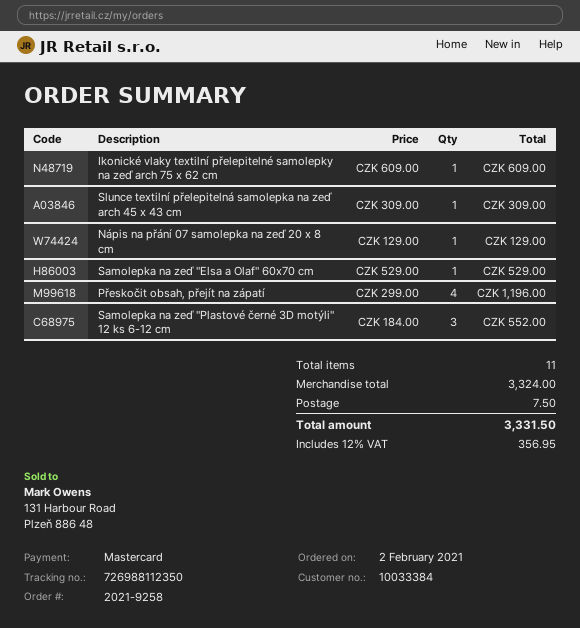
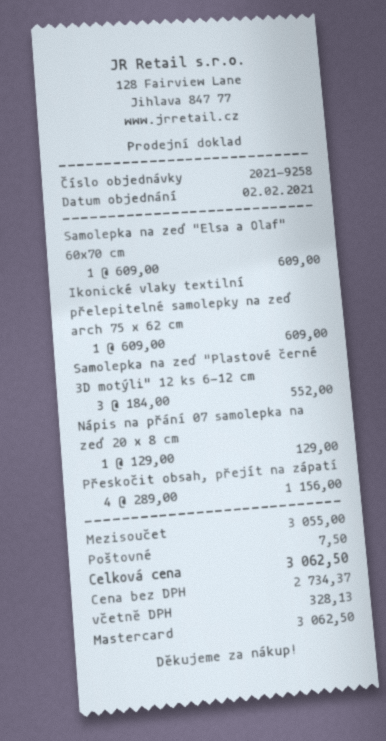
Slunce textilní přelepitelná samolepka na zeď arch 45 x 43 cm: 1 x 309.00 = 309.00 -> none
Samolepka na zeď "Elsa a Olaf" 60x70 cm: 1 x 529.00 = 529.00 -> 1 x 609.00 = 609.00
Přeskočit obsah, přejít na zápatí: 4 x 299.00 = 1196.00 -> 4 x 289.00 = 1156.00
subtotal: 3324.00 -> 3055.00
tax: 356.95 -> 328.13
total: 3331.50 -> 3062.50

